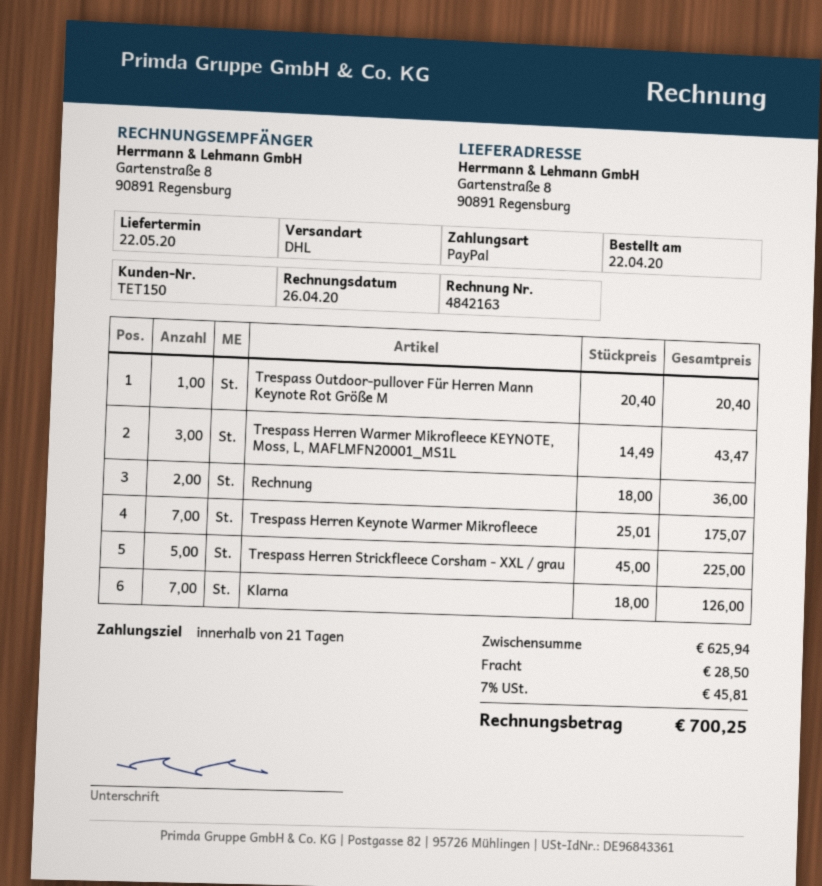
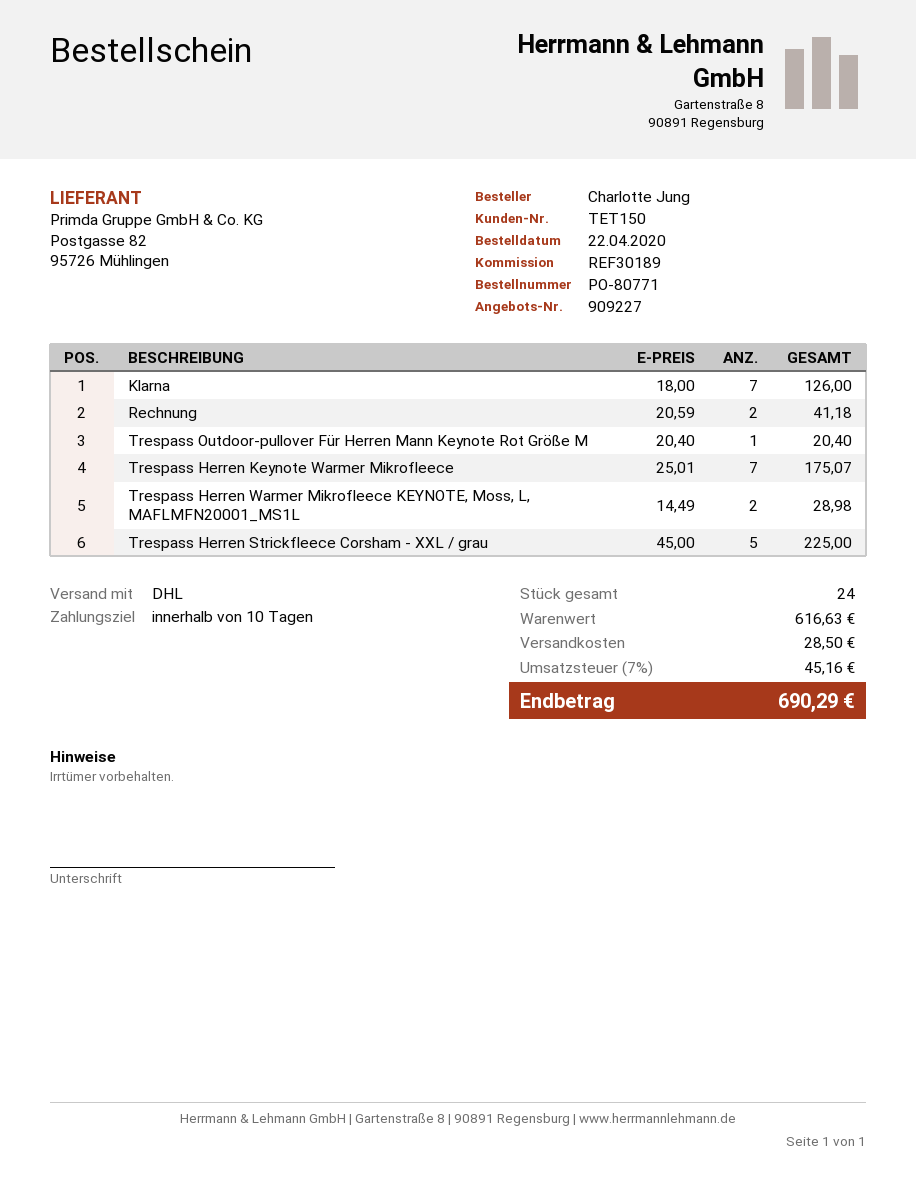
payment terms: 21 days -> 10 days
Trespass Herren Warmer Mikrofleece KEYNOTE, Moss, L, MAFLMFN20001_MS1L: 3 x 14.49 = 43.47 -> 2 x 14.49 = 28.98
Rechnung: 2 x 18.00 = 36.00 -> 2 x 20.59 = 41.18
subtotal: 625.94 -> 616.63
tax: 7% = 45.81 -> 7% = 45.16
total: 700.25 -> 690.29

